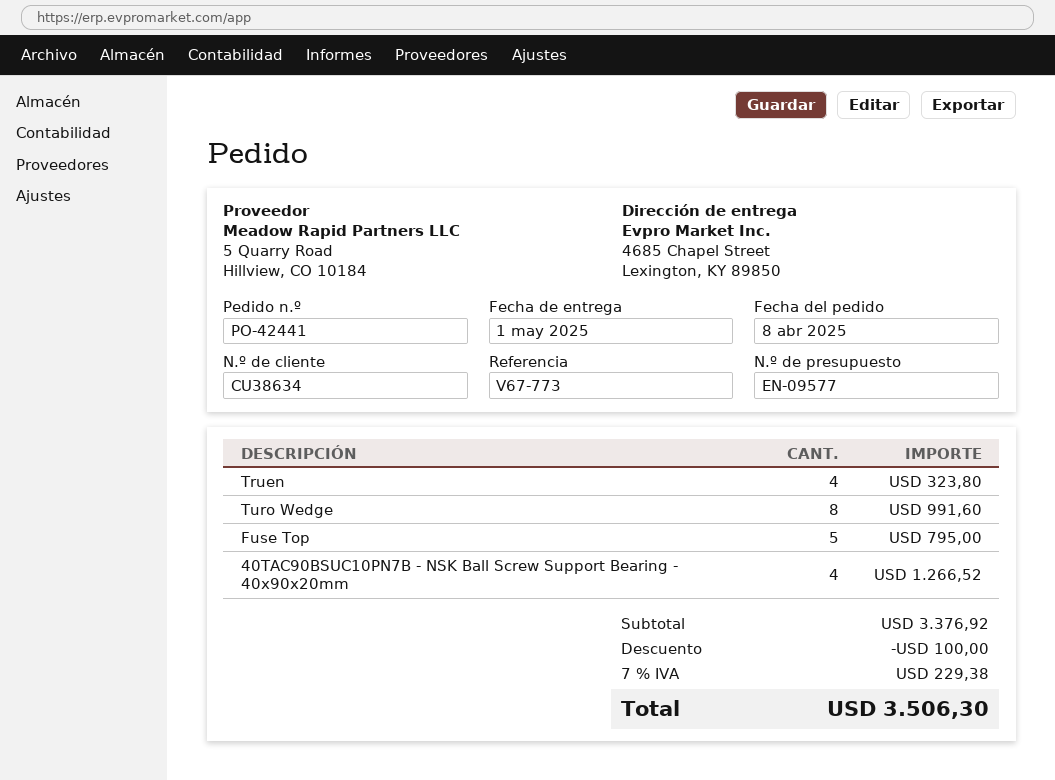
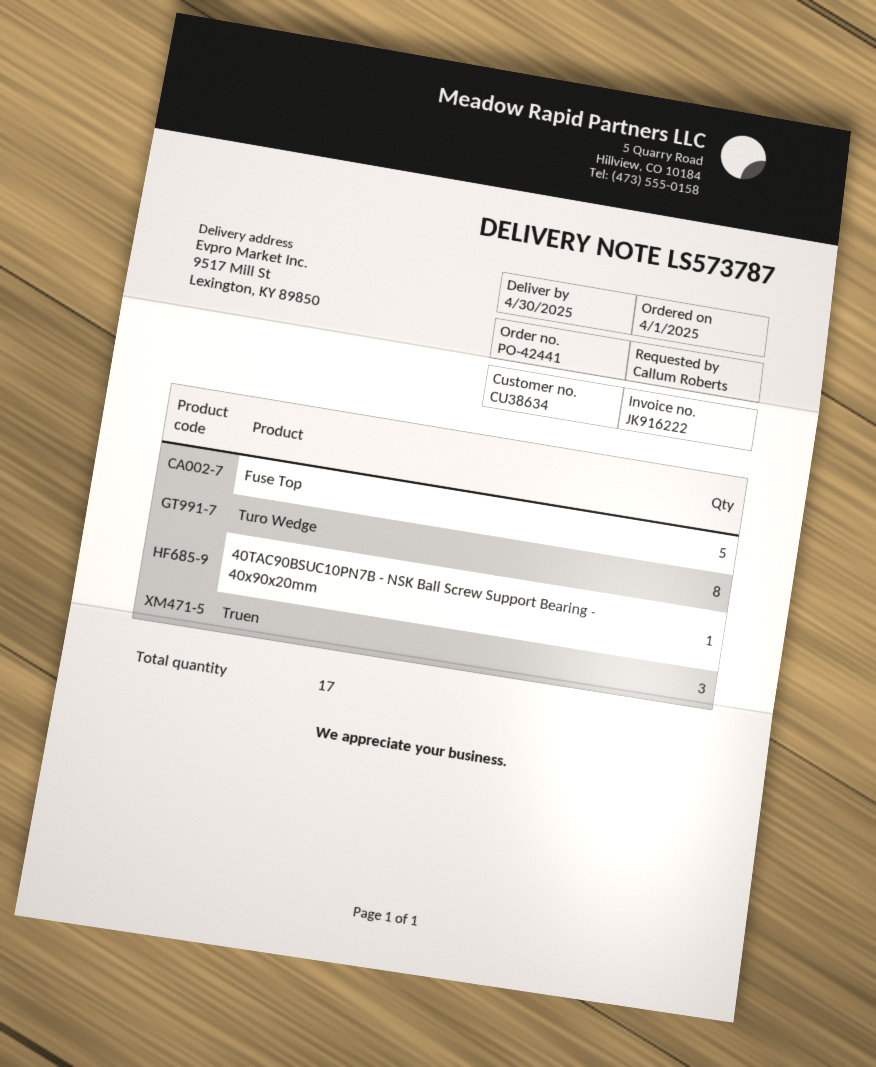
order date: 2025-04-08 -> 2025-04-01
delivery date: 2025-05-01 -> 2025-04-30
ship to: 4685 Chapel Street, Lexington, KY 89850 -> 9517 Mill St, Lexington, KY 89850
Truen: 4 -> 3
40TAC90BSUC10PN7B - NSK Ball Screw Support Bearing - 40x90x20mm: 4 -> 1

